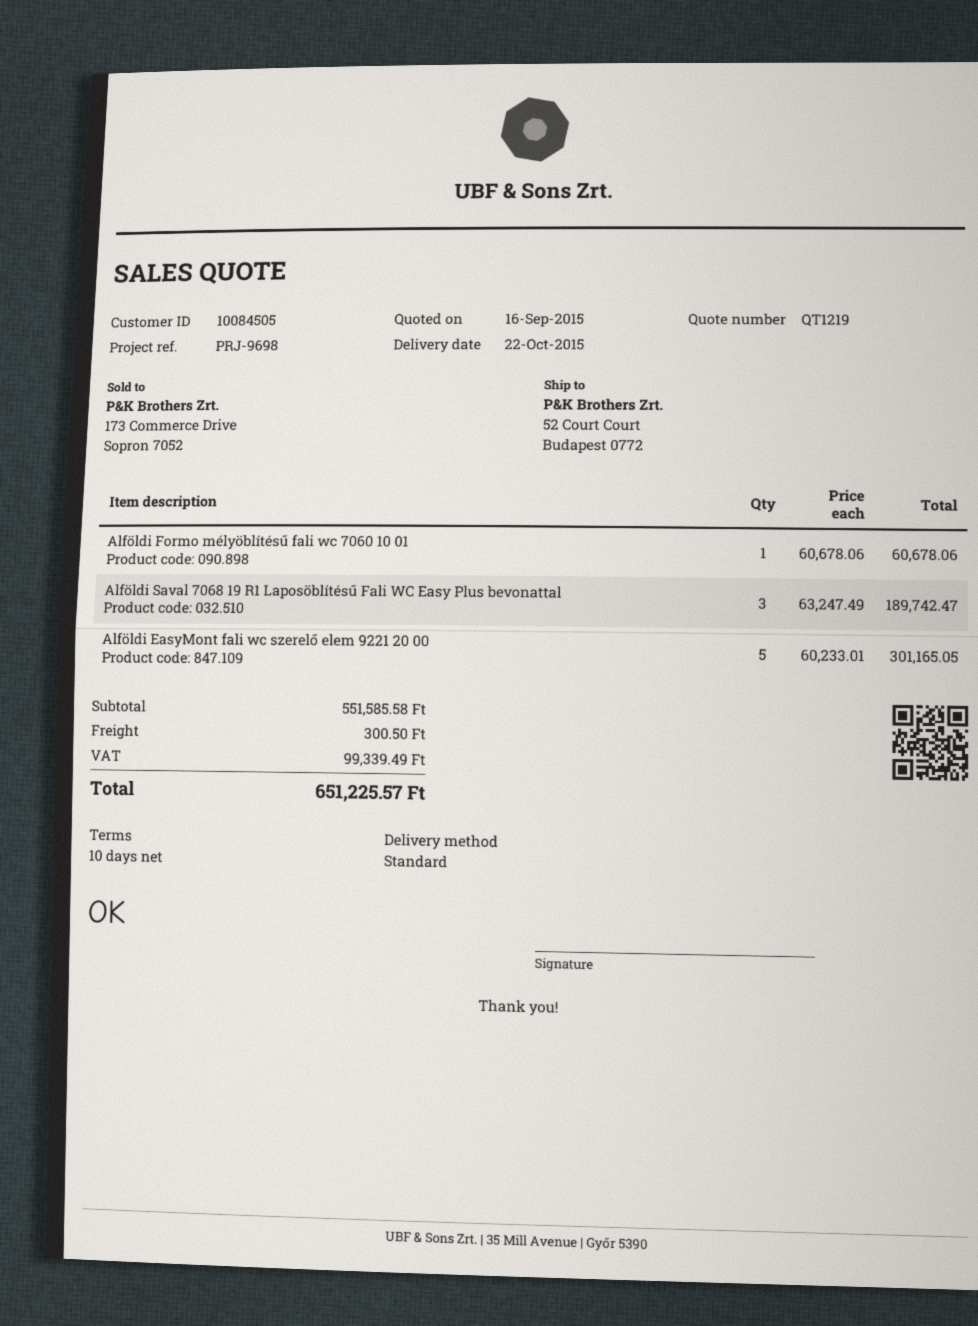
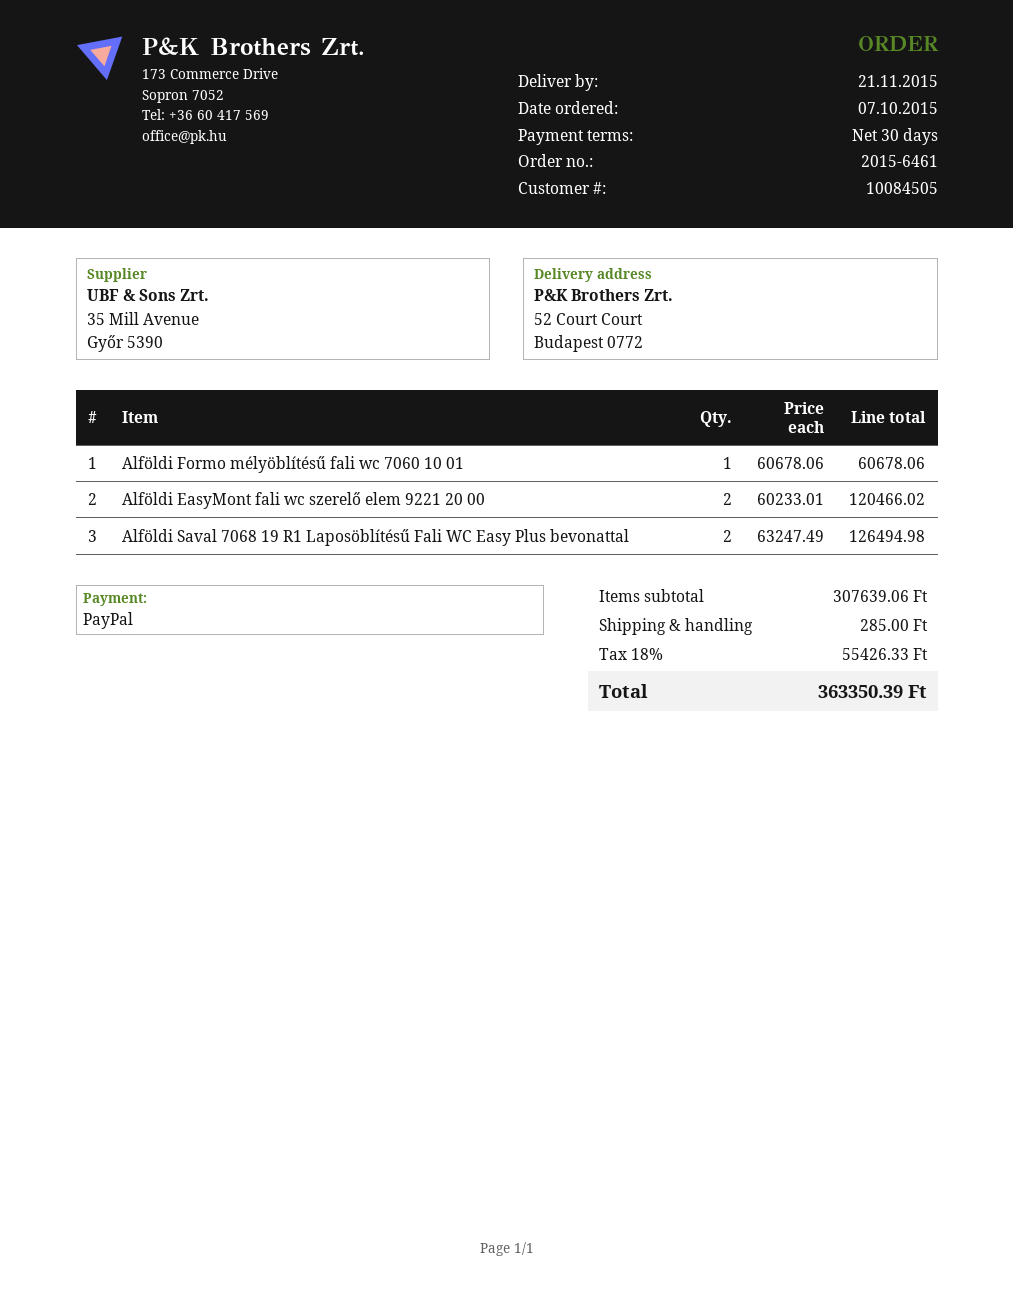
delivery date: 2015-10-22 -> 2015-11-21
payment terms: 10 days -> 30 days
Alföldi Saval 7068 19 R1 Laposöblítésű Fali WC Easy Plus bevonattal: 3 x 63247.49 = 189742.47 -> 2 x 63247.49 = 126494.98
Alföldi EasyMont fali wc szerelő elem 9221 20 00: 5 x 60233.01 = 301165.05 -> 2 x 60233.01 = 120466.02
subtotal: 551585.58 -> 307639.06
shipping: 300.50 -> 285.00
tax: 99339.49 -> 55426.33
total: 651225.57 -> 363350.39

